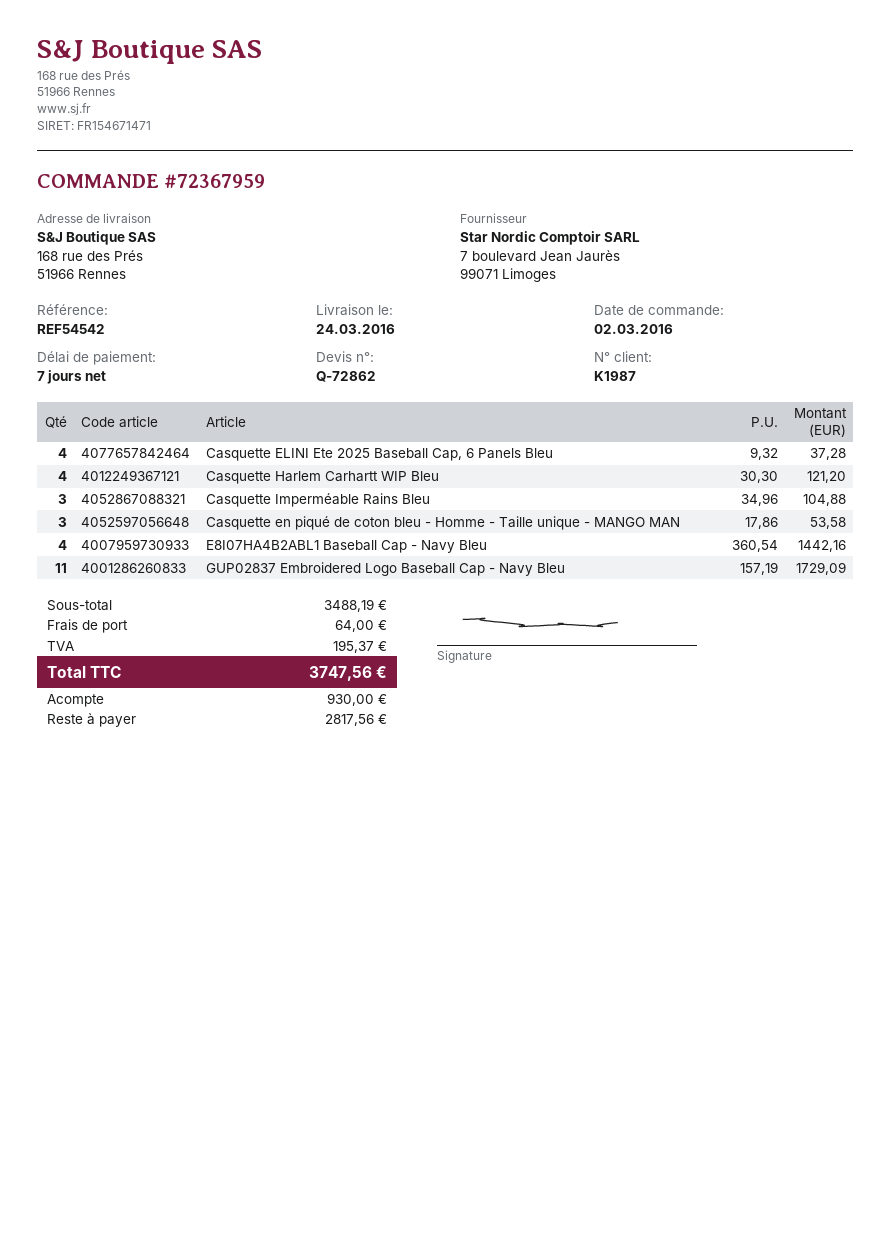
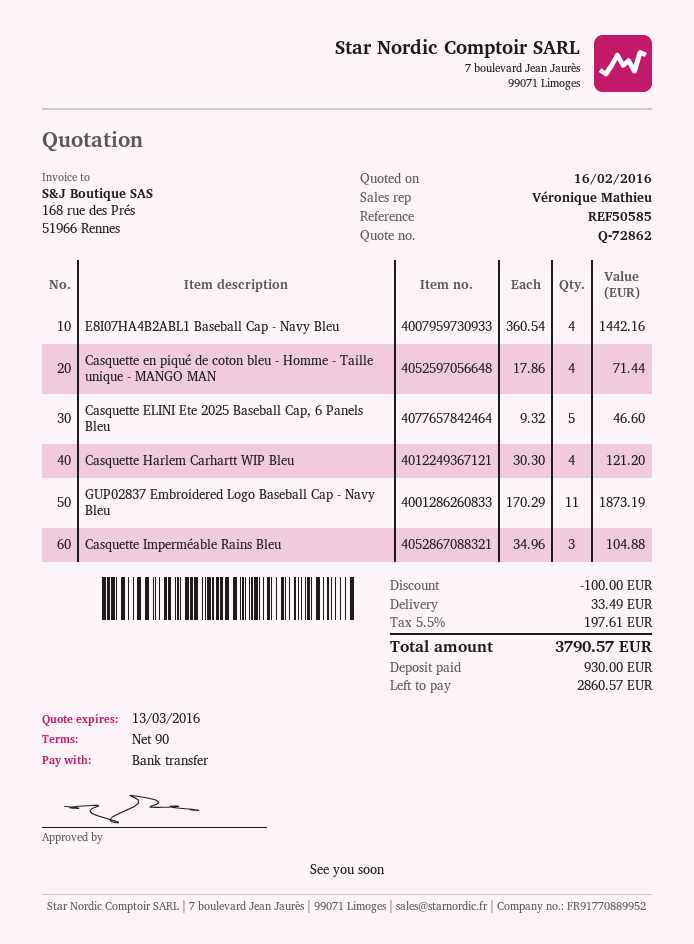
payment terms: 7 days -> 90 days
reference: REF54542 -> REF50585
Casquette ELINI Ete 2025 Baseball Cap, 6 Panels Bleu: 4 x 9.32 = 37.28 -> 5 x 9.32 = 46.60
Casquette en piqué de coton bleu - Homme - Taille unique - MANGO MAN: 3 x 17.86 = 53.58 -> 4 x 17.86 = 71.44
GUP02837 Embroidered Logo Baseball Cap - Navy Bleu: 11 x 157.19 = 1729.09 -> 11 x 170.29 = 1873.19
discount: none -> 100.00
shipping: 64.00 -> 33.49
tax: 195.37 -> 197.61
total: 3747.56 -> 3790.57
balance: 2817.56 -> 2860.57

